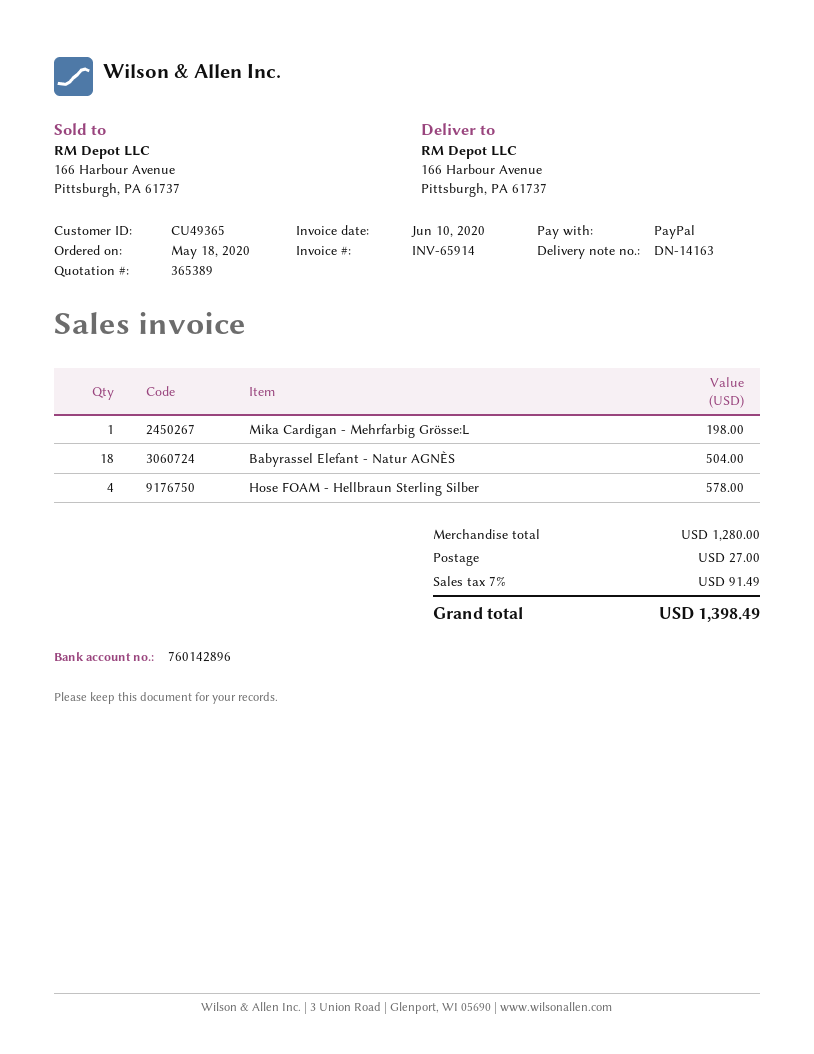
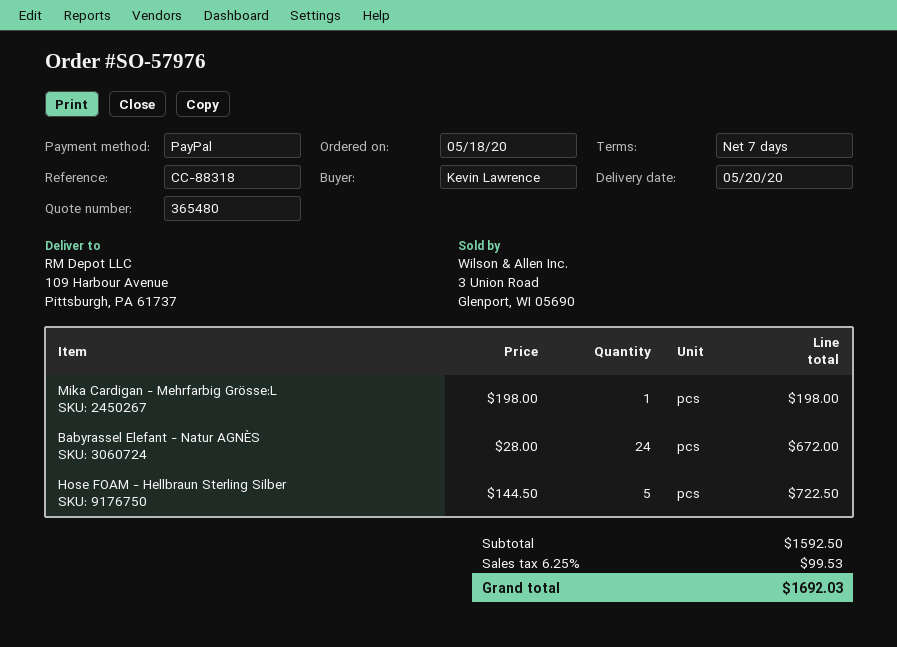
quote number: 365389 -> 365480
ship to: 166 Harbour Avenue, Pittsburgh, PA 61737 -> 109 Harbour Avenue, Pittsburgh, PA 61737
Babyrassel Elefant - Natur AGNÈS: 18 for 504.00 -> 24 for 672.00
Hose FOAM - Hellbraun Sterling Silber: 4 for 578.00 -> 5 for 722.50
subtotal: 1280.00 -> 1592.50
shipping: 27.00 -> none
tax: 7% = 91.49 -> 6.25% = 99.53
total: 1398.49 -> 1692.03

